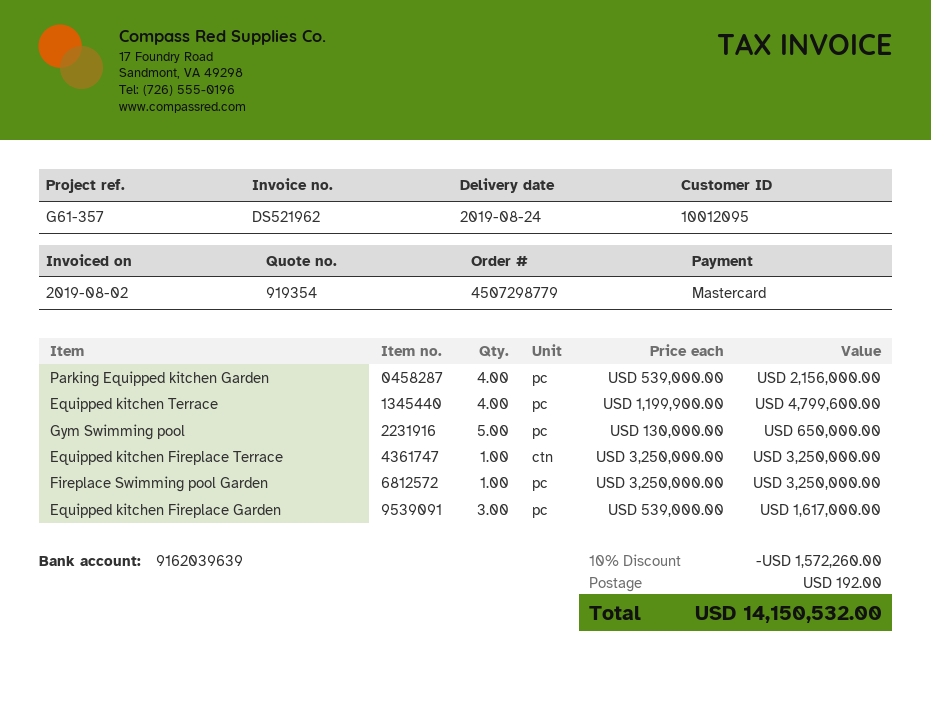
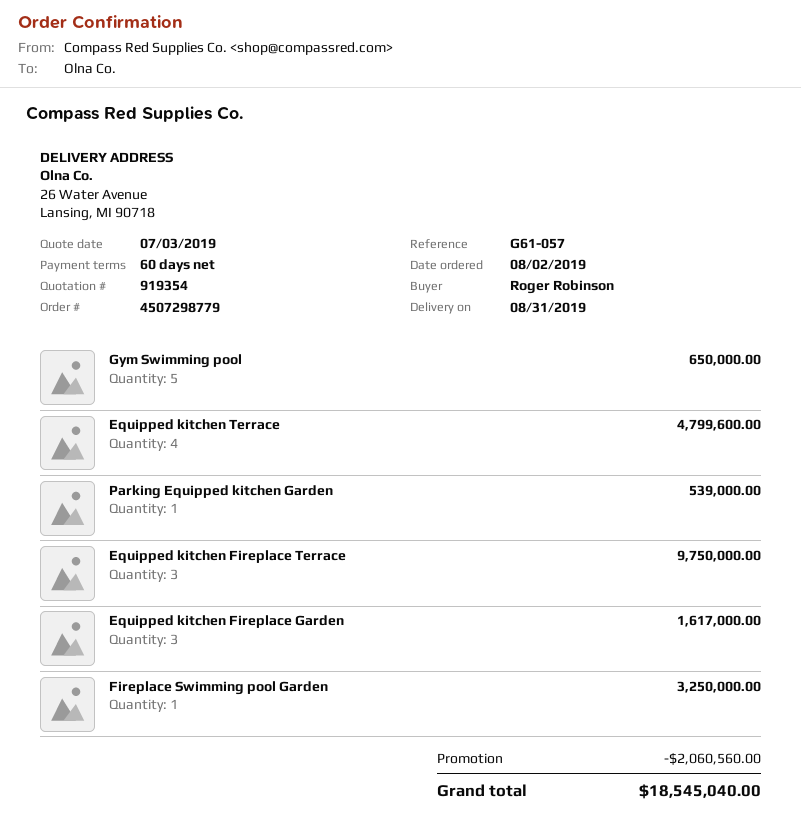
delivery date: 2019-08-24 -> 2019-08-31
reference: G61-357 -> G61-057
Parking Equipped kitchen Garden: 4 for 2156000.00 -> 1 for 539000.00
Equipped kitchen Fireplace Terrace: 1 for 3250000.00 -> 3 for 9750000.00
discount: 1572260.00 -> 2060560.00
shipping: 192.00 -> none
total: 14150532.00 -> 18545040.00

